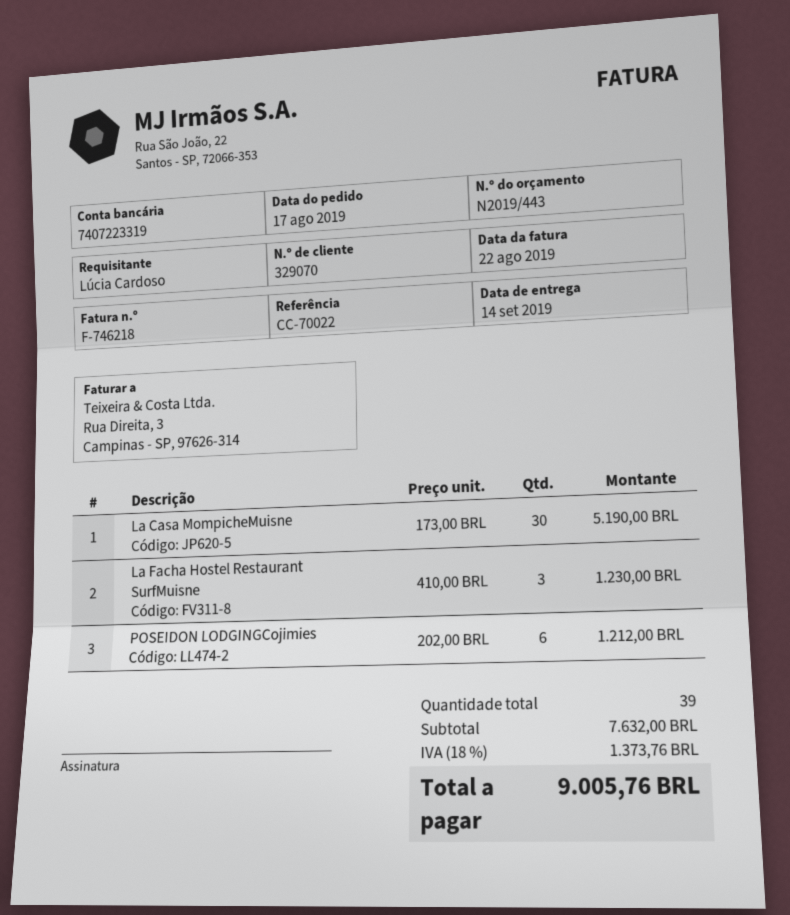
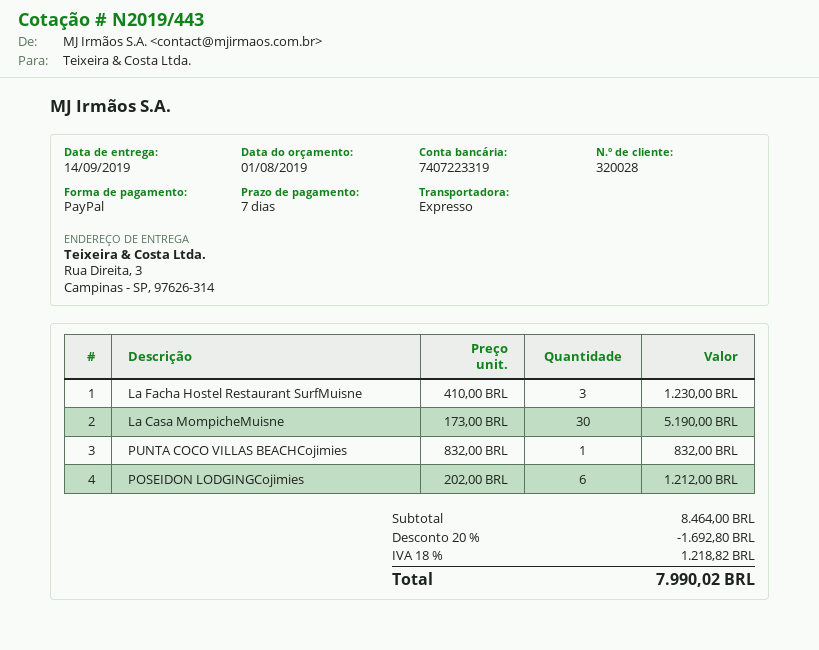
customer number: 329070 -> 320028
PUNTA COCO VILLAS BEACHCojimies: none -> 1 x 832.00 = 832.00
subtotal: 7632.00 -> 8464.00
discount: none -> 20% = 1692.80
tax: 18% = 1373.76 -> 18% = 1218.82
total: 9005.76 -> 7990.02

